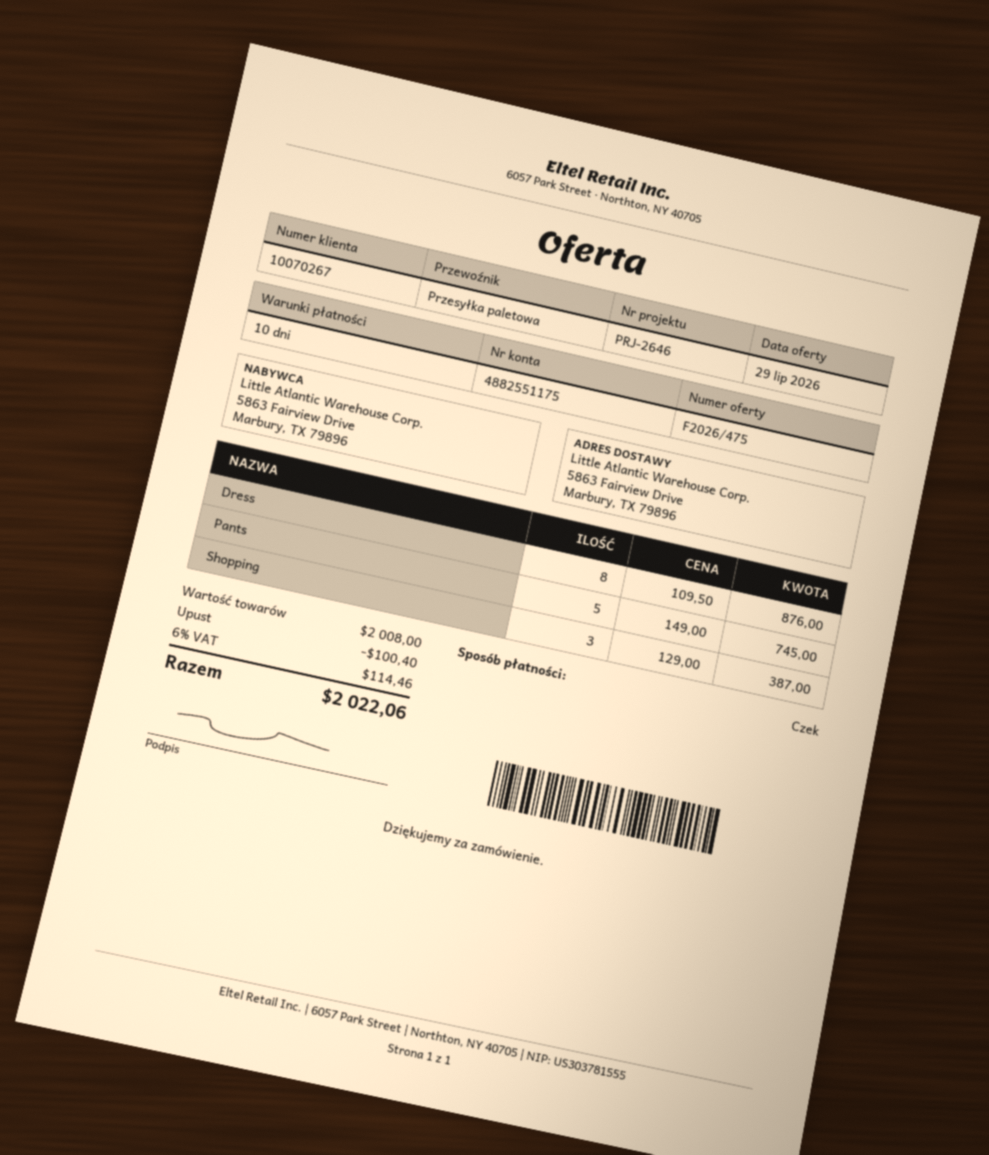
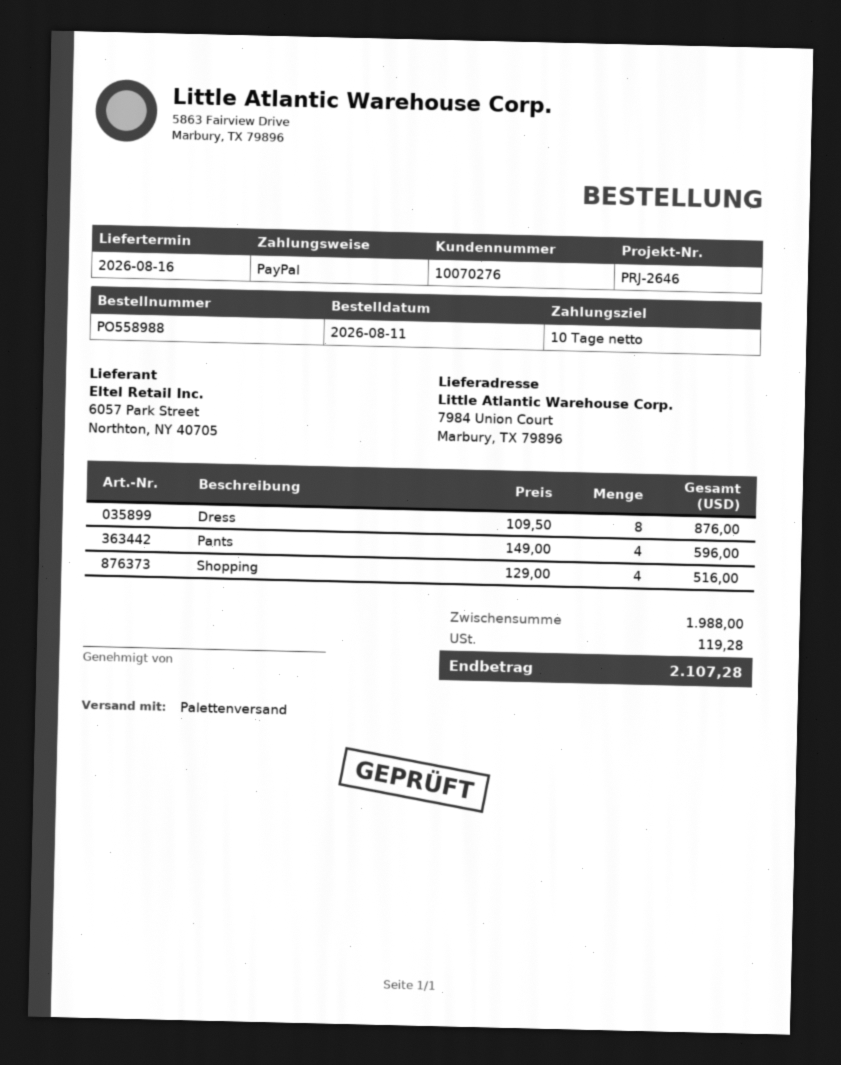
customer number: 10070267 -> 10070276
payment method: cheque -> PayPal
ship to: 5863 Fairview Drive, Marbury, TX 79896 -> 7984 Union Court, Marbury, TX 79896
Pants: 5 x 149.00 = 745.00 -> 4 x 149.00 = 596.00
Shopping: 3 x 129.00 = 387.00 -> 4 x 129.00 = 516.00
subtotal: 2008.00 -> 1988.00
discount: 100.40 -> none
tax: 114.46 -> 119.28
total: 2022.06 -> 2107.28

